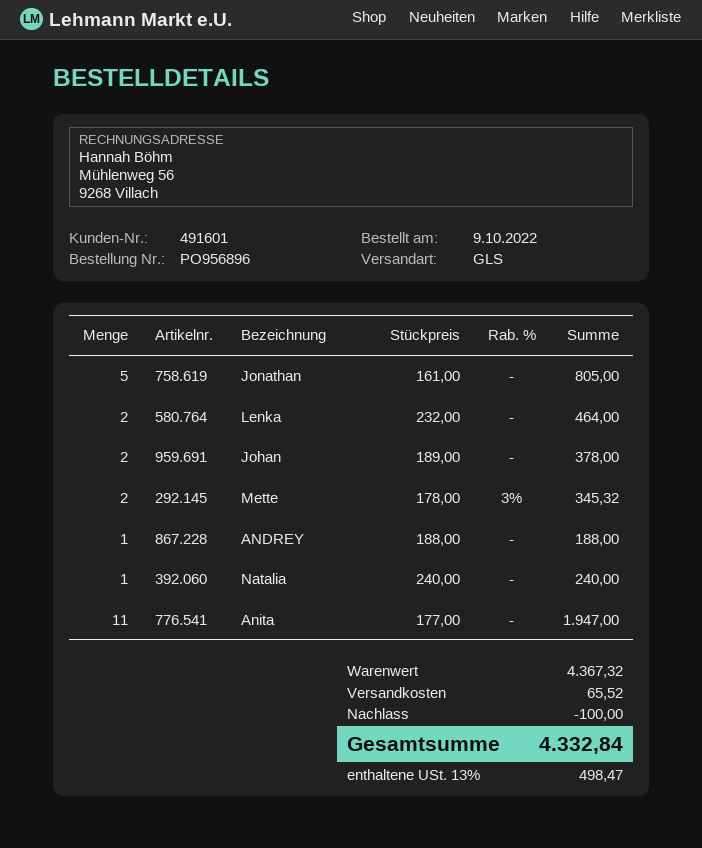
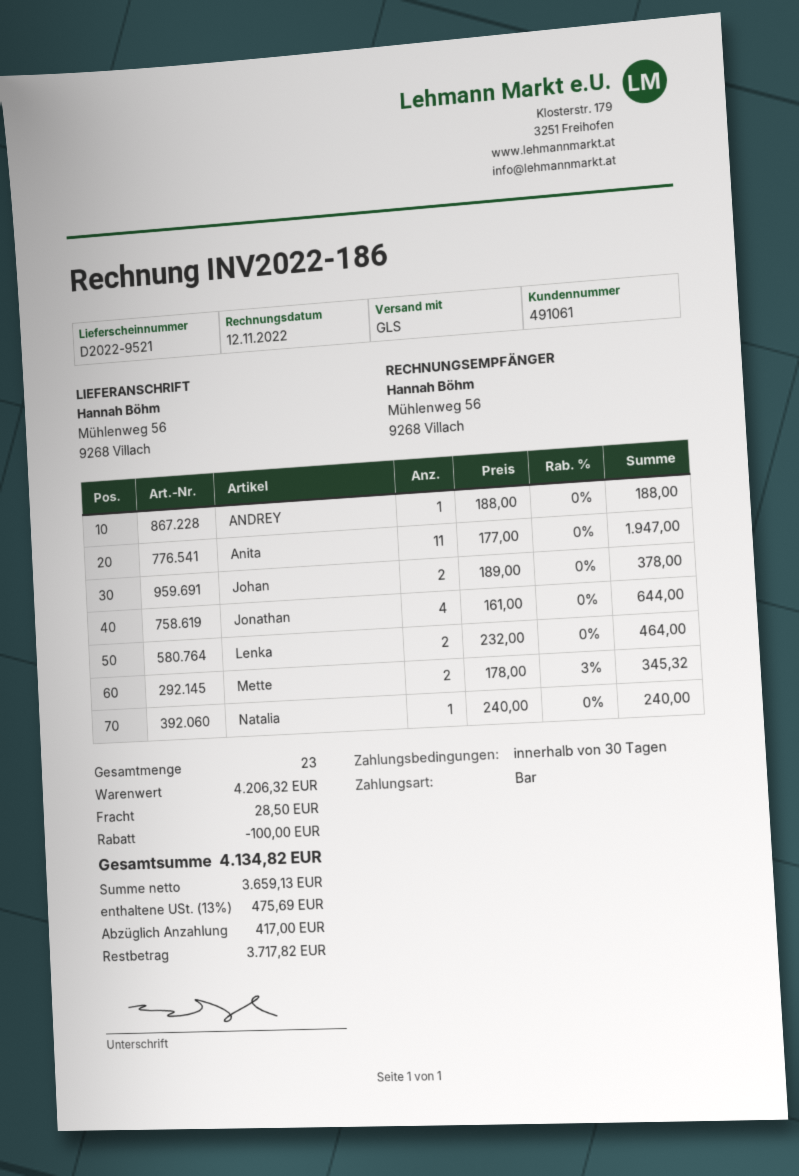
customer number: 491601 -> 491061
Jonathan: 5 x 161.00 = 805.00 -> 4 x 161.00 = 644.00
subtotal: 4367.32 -> 4206.32
shipping: 65.52 -> 28.50
tax: 13% = 498.47 -> 13% = 475.69
total: 4332.84 -> 4134.82

